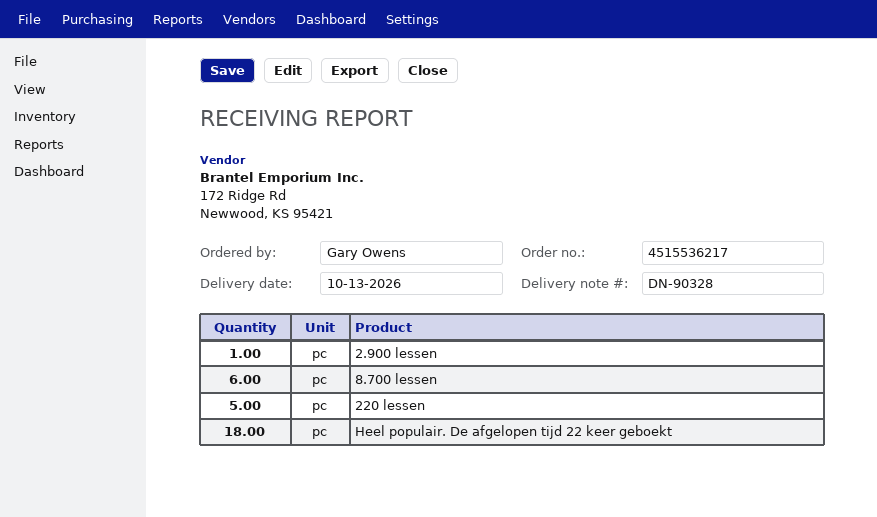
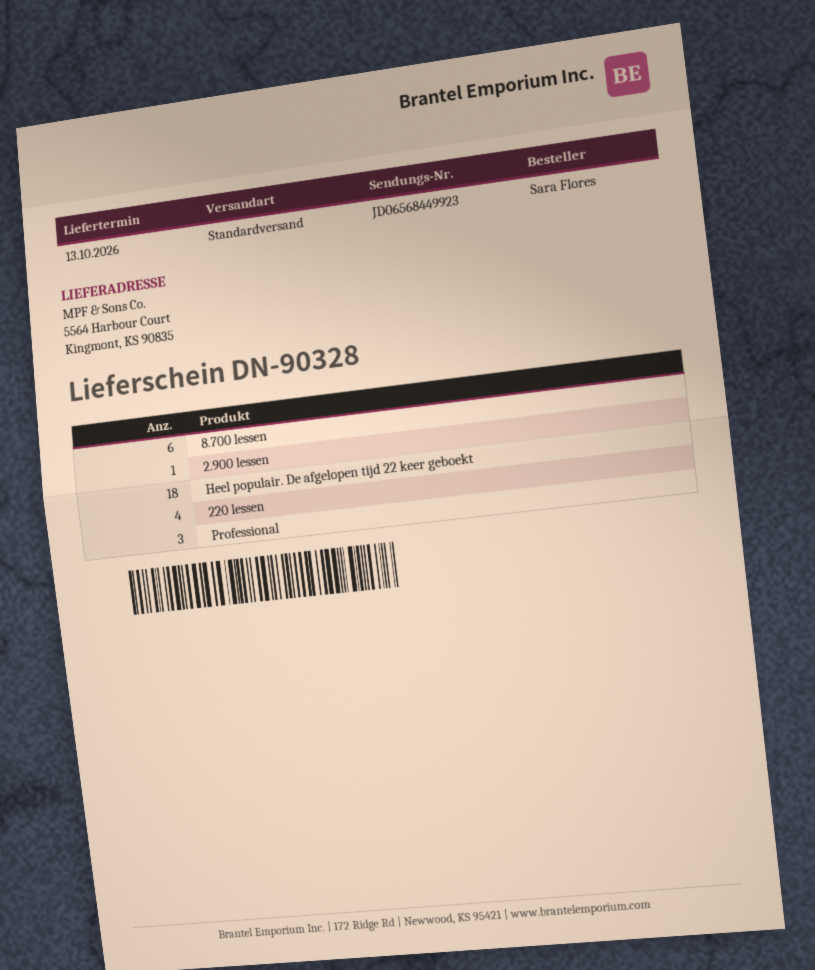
ordered by: Gary Owens -> Sara Flores
220 lessen: 5 -> 4
Professional: none -> 3

